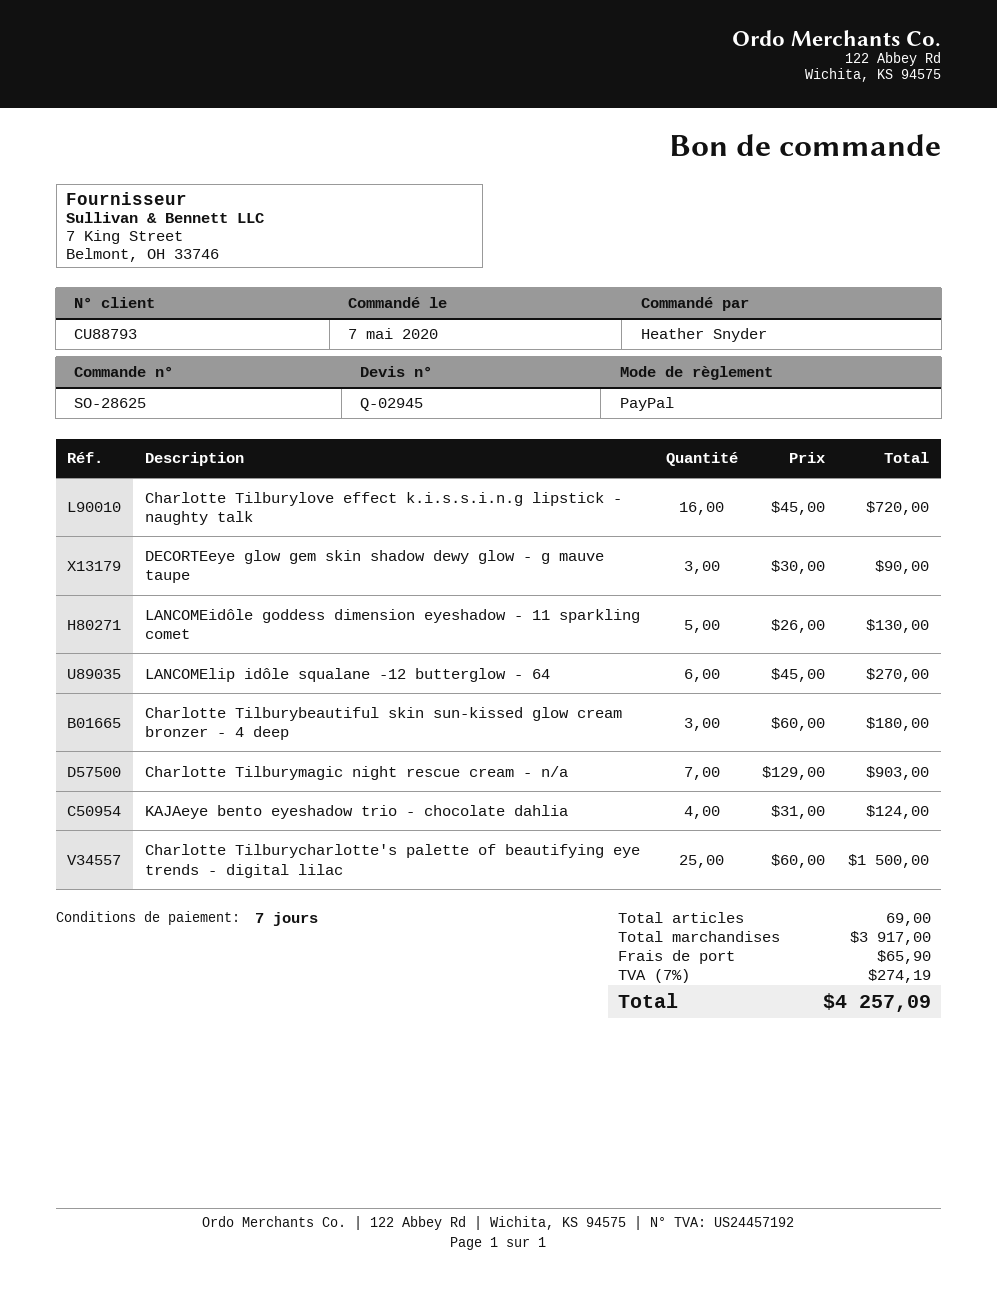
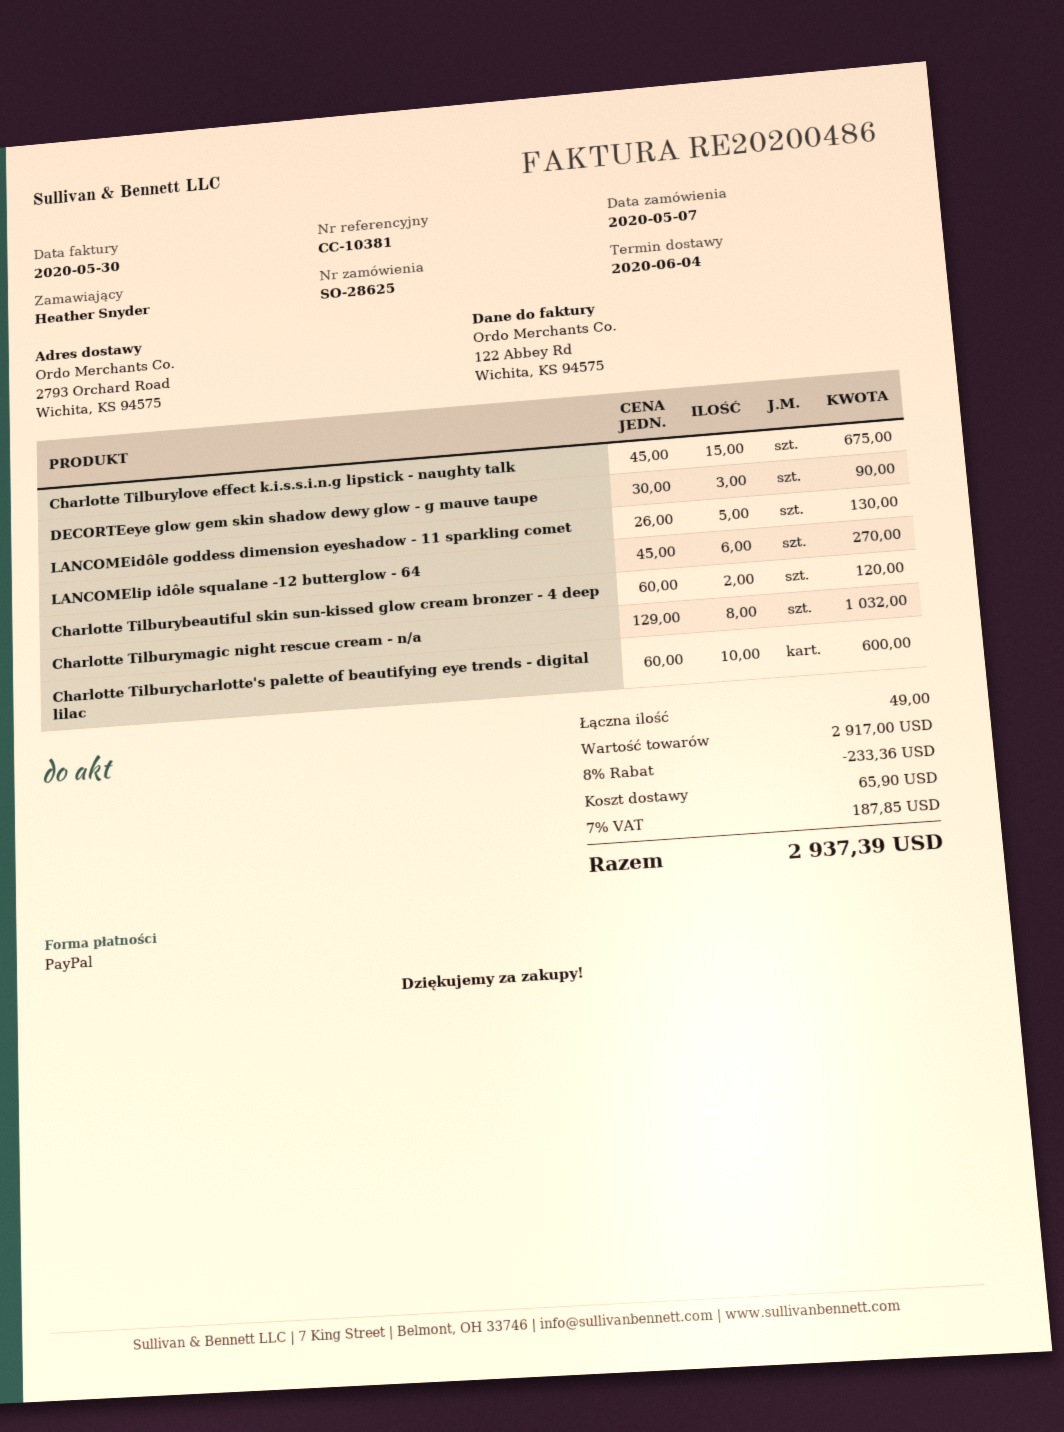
Charlotte Tilburylove effect k.i.s.s.i.n.g lipstick - naughty talk: 16 x 45.00 = 720.00 -> 15 x 45.00 = 675.00
Charlotte Tilburybeautiful skin sun-kissed glow cream bronzer - 4 deep: 3 x 60.00 = 180.00 -> 2 x 60.00 = 120.00
Charlotte Tilburymagic night rescue cream - n/a: 7 x 129.00 = 903.00 -> 8 x 129.00 = 1032.00
KAJAeye bento eyeshadow trio - chocolate dahlia: 4 x 31.00 = 124.00 -> none
Charlotte Tilburycharlotte's palette of beautifying eye trends - digital lilac: 25 x 60.00 = 1500.00 -> 10 x 60.00 = 600.00
total quantity: 69 -> 49
subtotal: 3917.00 -> 2917.00
discount: none -> 8% = 233.36
tax: 7% = 274.19 -> 7% = 187.85
total: 4257.09 -> 2937.39

